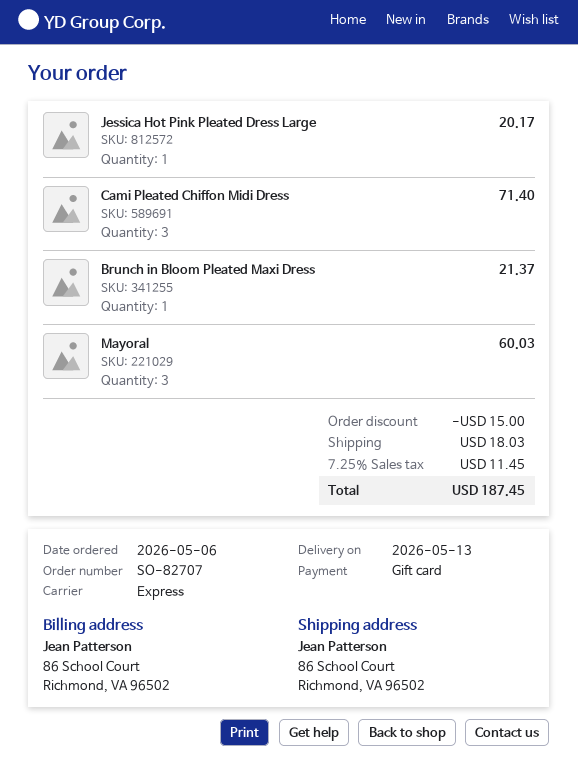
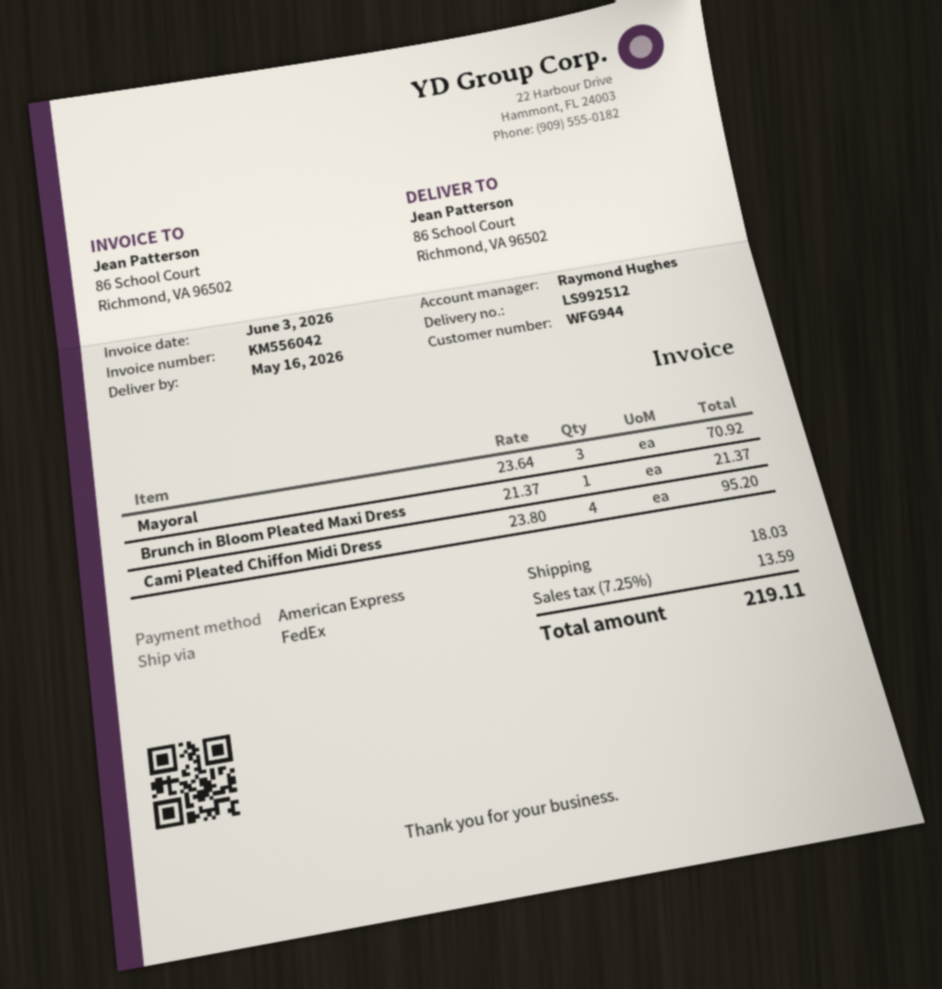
delivery date: 2026-05-13 -> 2026-05-16
payment method: gift card -> American Express
shipping method: express -> FedEx
Jessica Hot Pink Pleated Dress Large: 1 for 20.17 -> none
Cami Pleated Chiffon Midi Dress: 3 for 71.40 -> 4 for 95.20
Mayoral: 3 for 60.03 -> 3 for 70.92
discount: 15.00 -> none
tax: 7.25% = 11.45 -> 7.25% = 13.59
total: 187.45 -> 219.11

